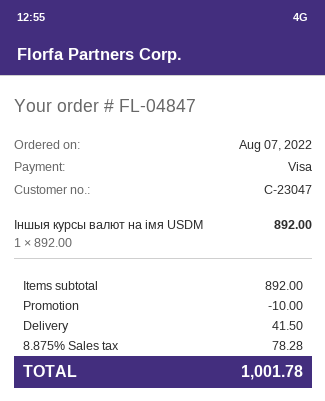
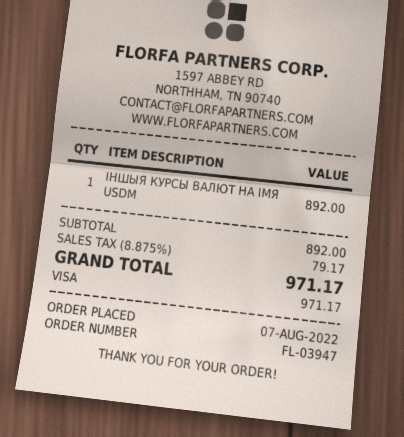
order number: FL-04847 -> FL-03947
discount: 10.00 -> none
shipping: 41.50 -> none
tax: 8.875% = 78.28 -> 8.875% = 79.17
total: 1001.78 -> 971.17

